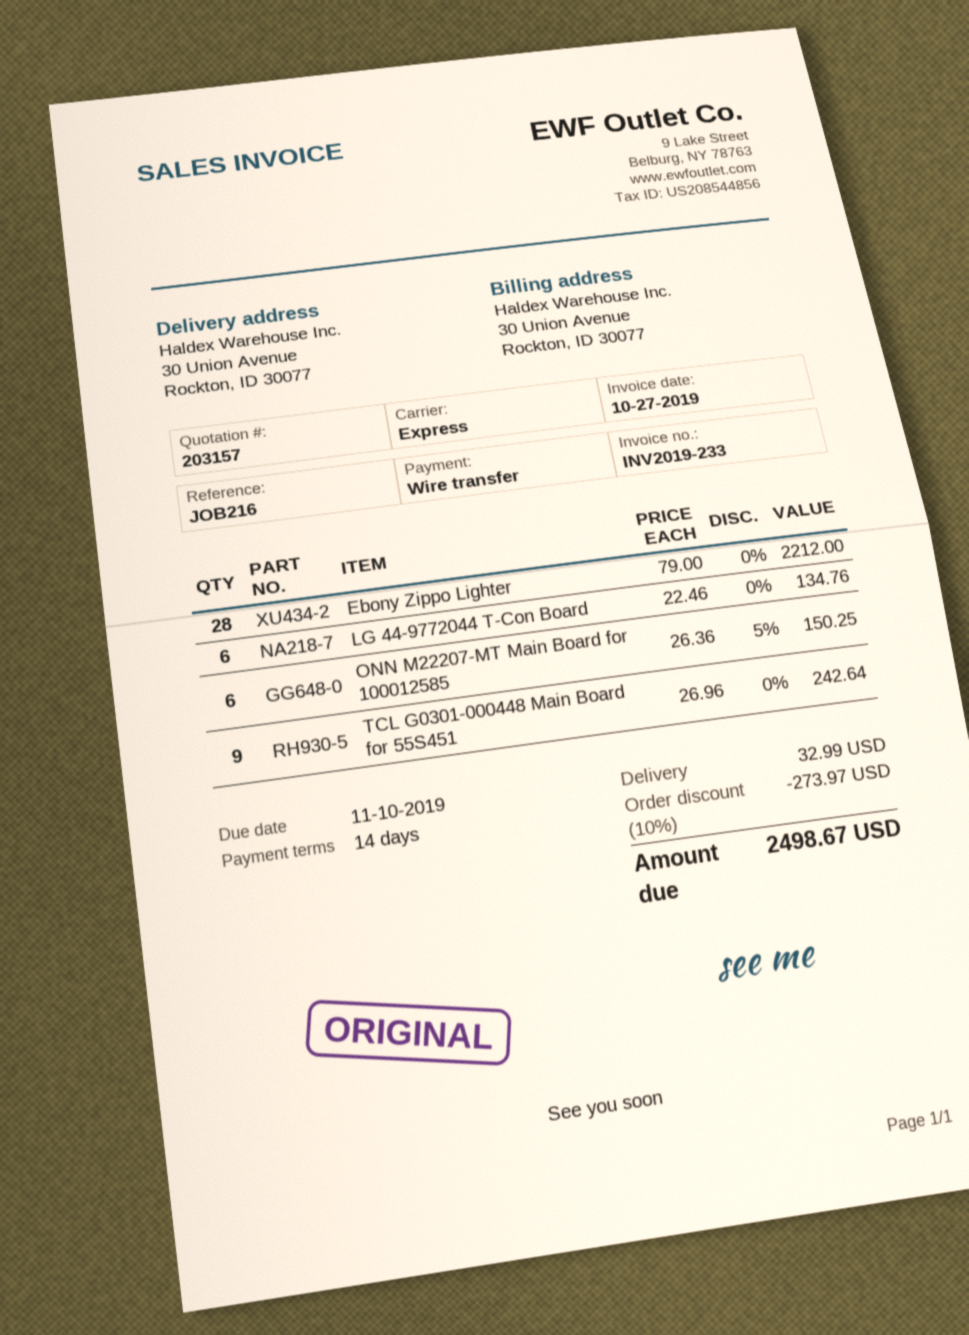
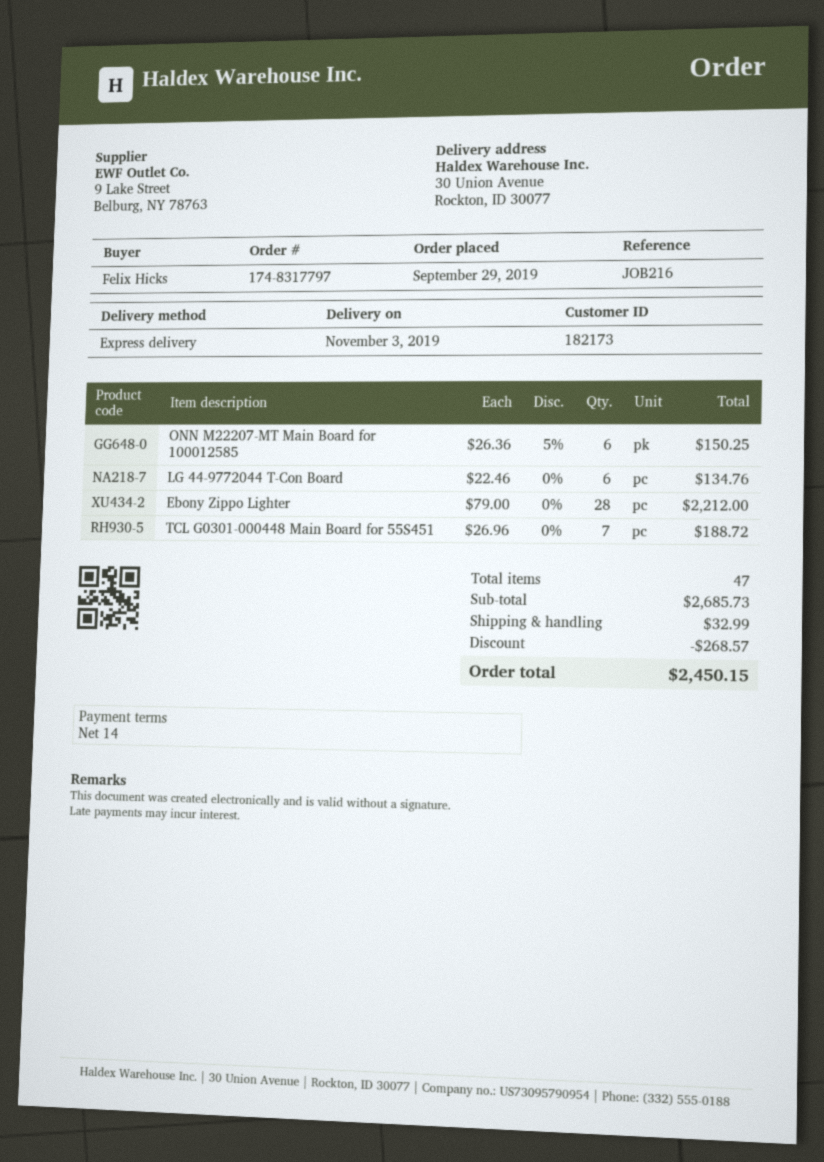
TCL G0301-000448 Main Board for 55S451: 9 x 26.96 = 242.64 -> 7 x 26.96 = 188.72
discount: 273.97 -> 268.57
total: 2498.67 -> 2450.15

